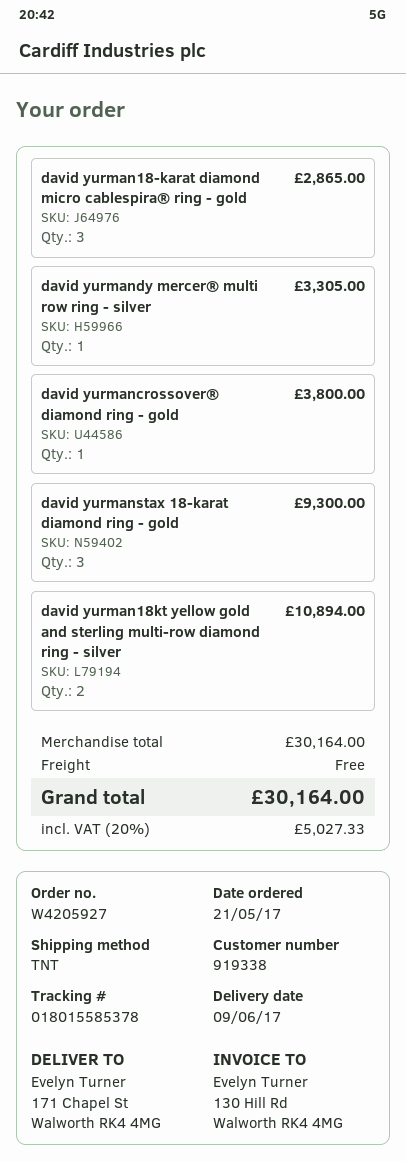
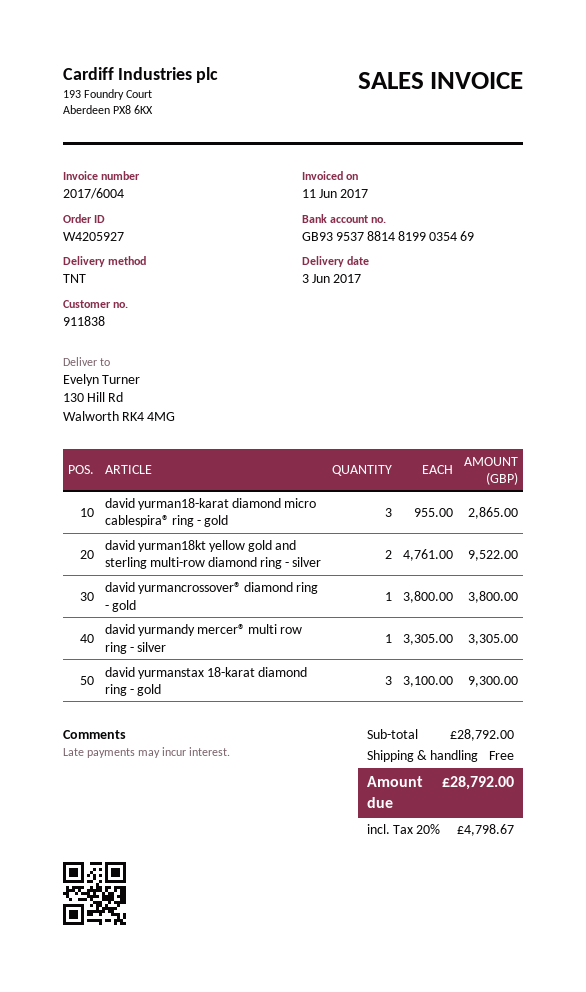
delivery date: 2017-06-09 -> 2017-06-03
customer number: 919338 -> 911838
ship to: 171 Chapel St, Walworth RK4 4MG -> 130 Hill Rd, Walworth RK4 4MG
david yurman18kt yellow gold and sterling multi-row diamond ring - silver: 2 for 10894.00 -> 2 for 9522.00
subtotal: 30164.00 -> 28792.00
tax: 20% = 5027.33 -> 20% = 4798.67
total: 30164.00 -> 28792.00

